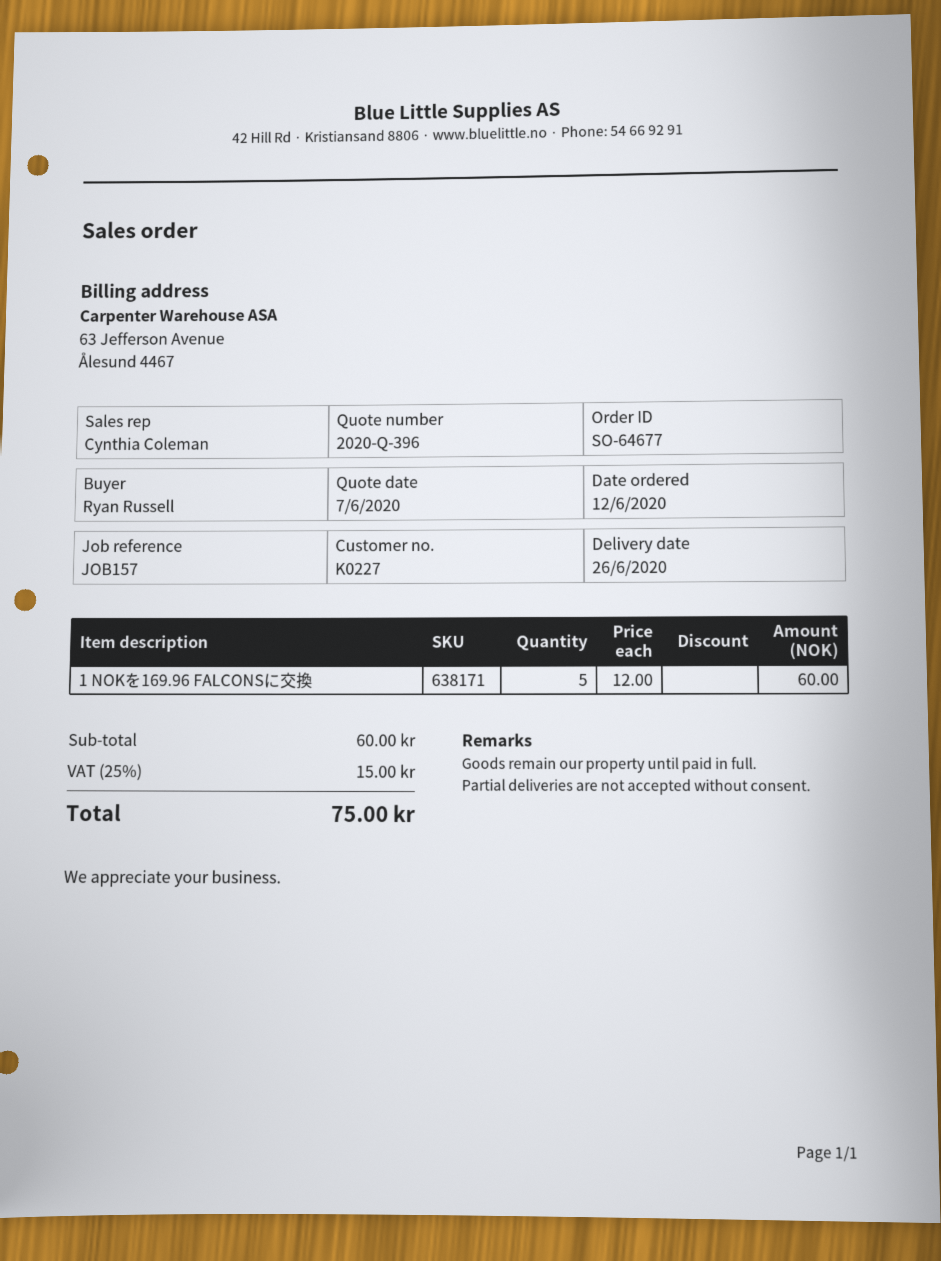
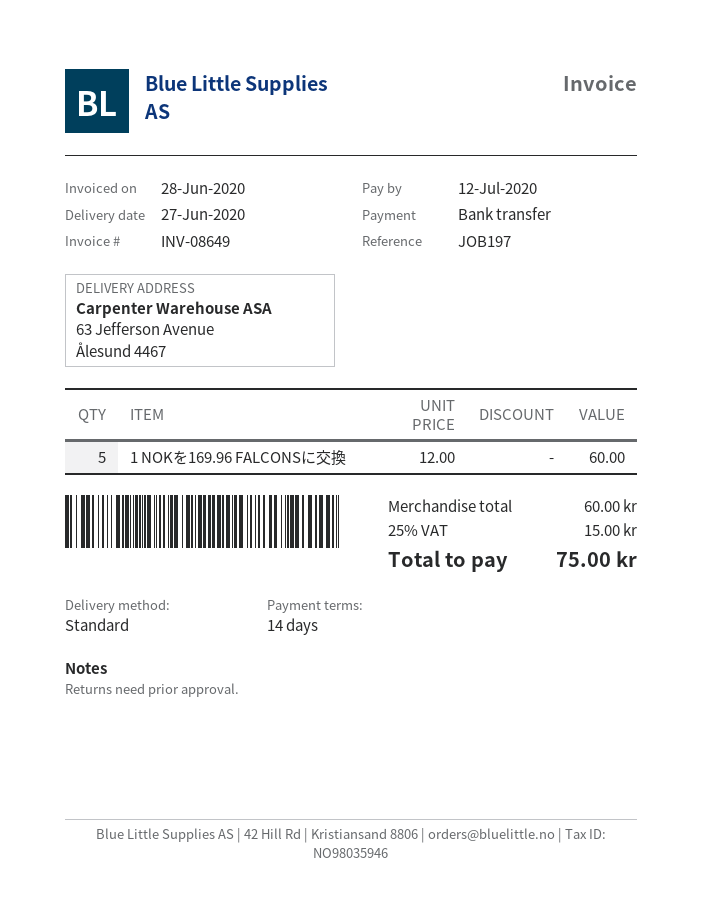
delivery date: 2020-06-26 -> 2020-06-27
reference: JOB157 -> JOB197

